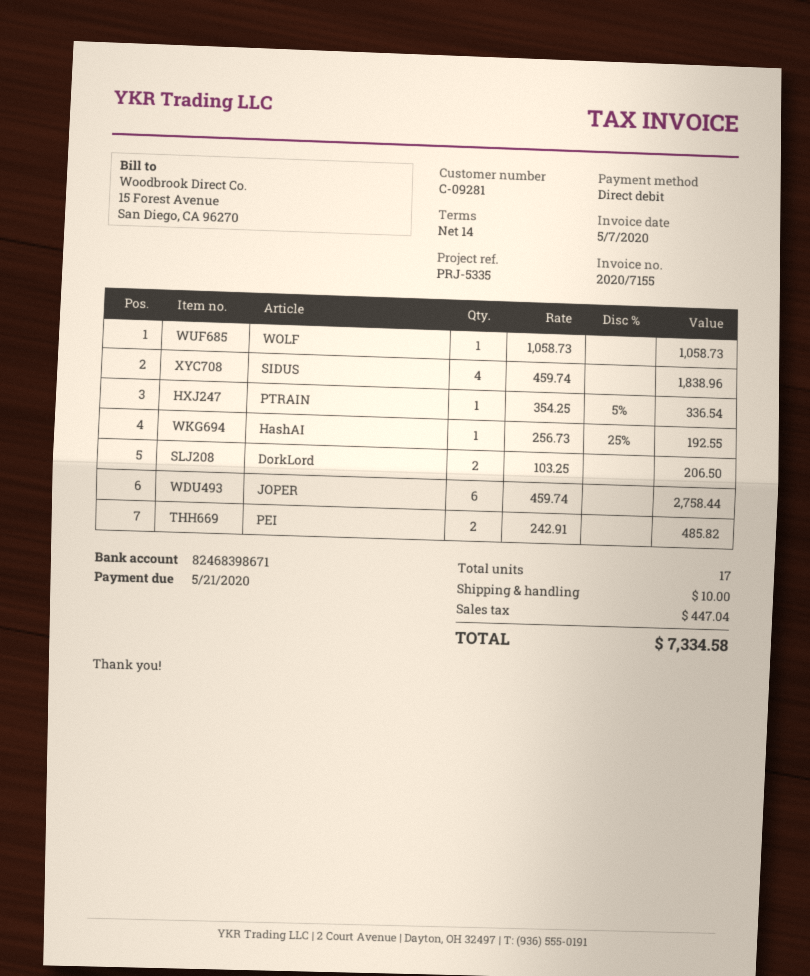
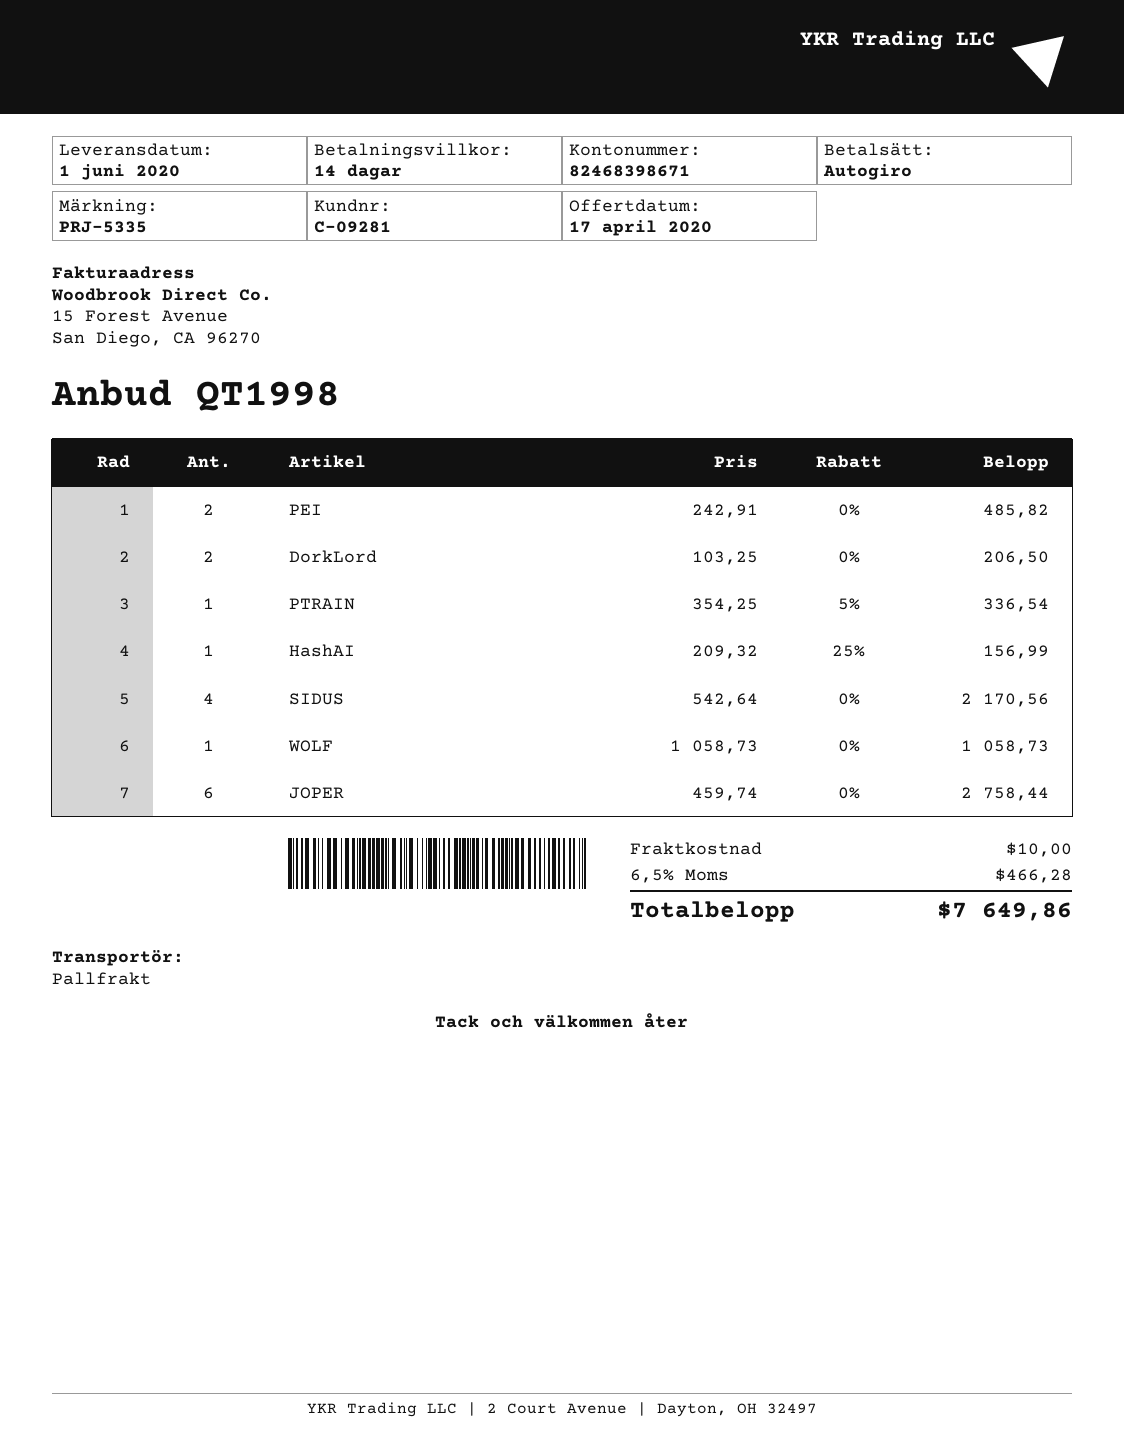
SIDUS: 4 x 459.74 = 1838.96 -> 4 x 542.64 = 2170.56
HashAI: 1 x 256.73 - 25% = 192.55 -> 1 x 209.32 - 25% = 156.99
tax: 447.04 -> 466.28
total: 7334.58 -> 7649.86

